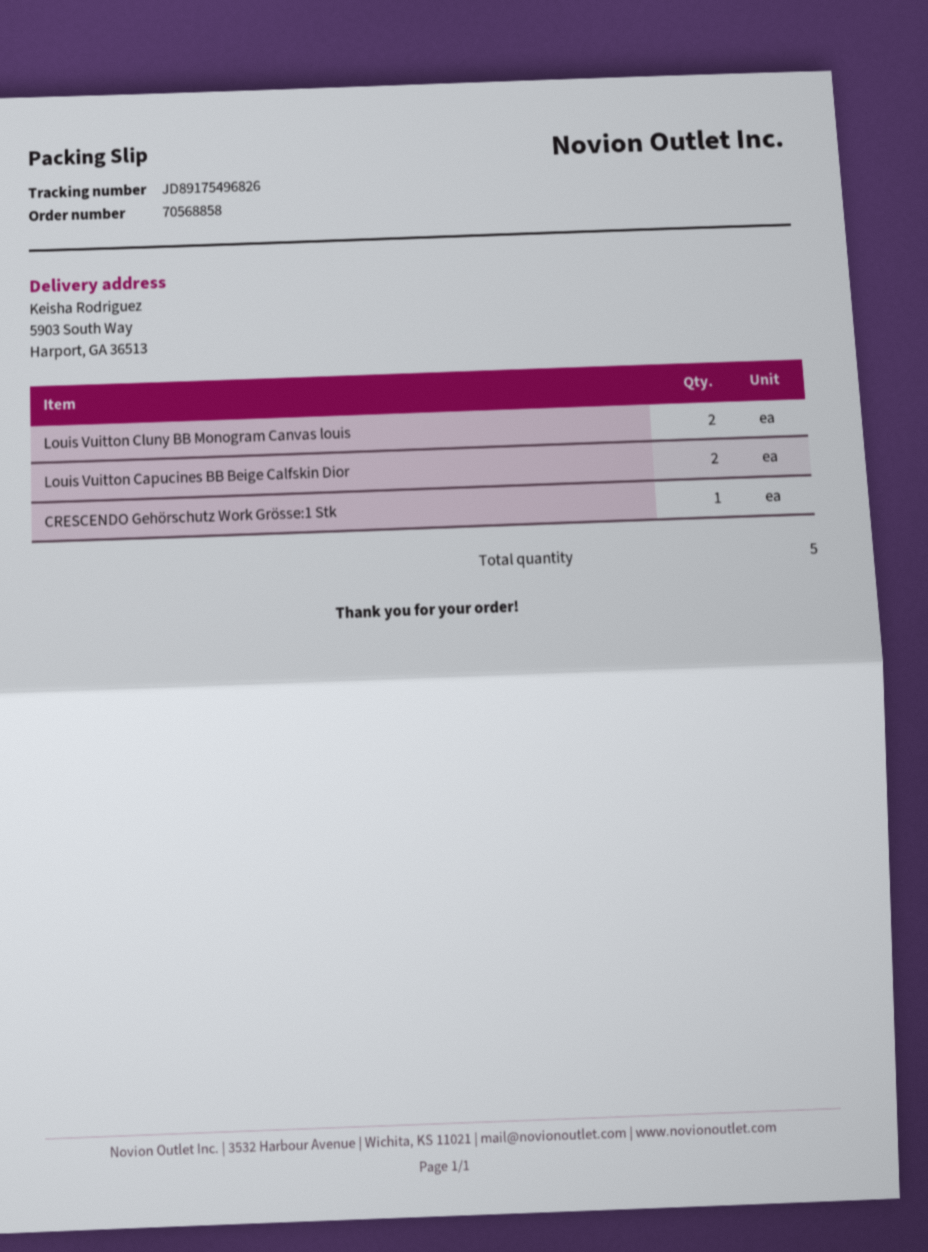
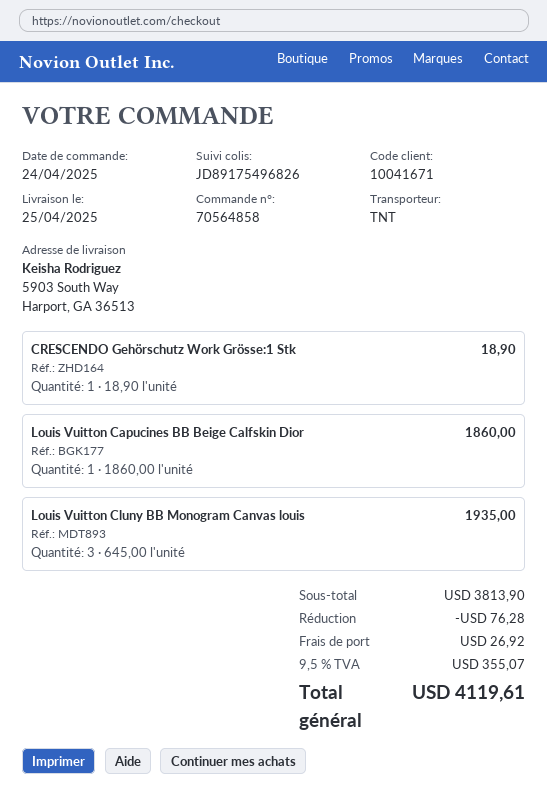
order number: 70568858 -> 70564858
Louis Vuitton Cluny BB Monogram Canvas louis: 2 -> 3
Louis Vuitton Capucines BB Beige Calfskin Dior: 2 -> 1

